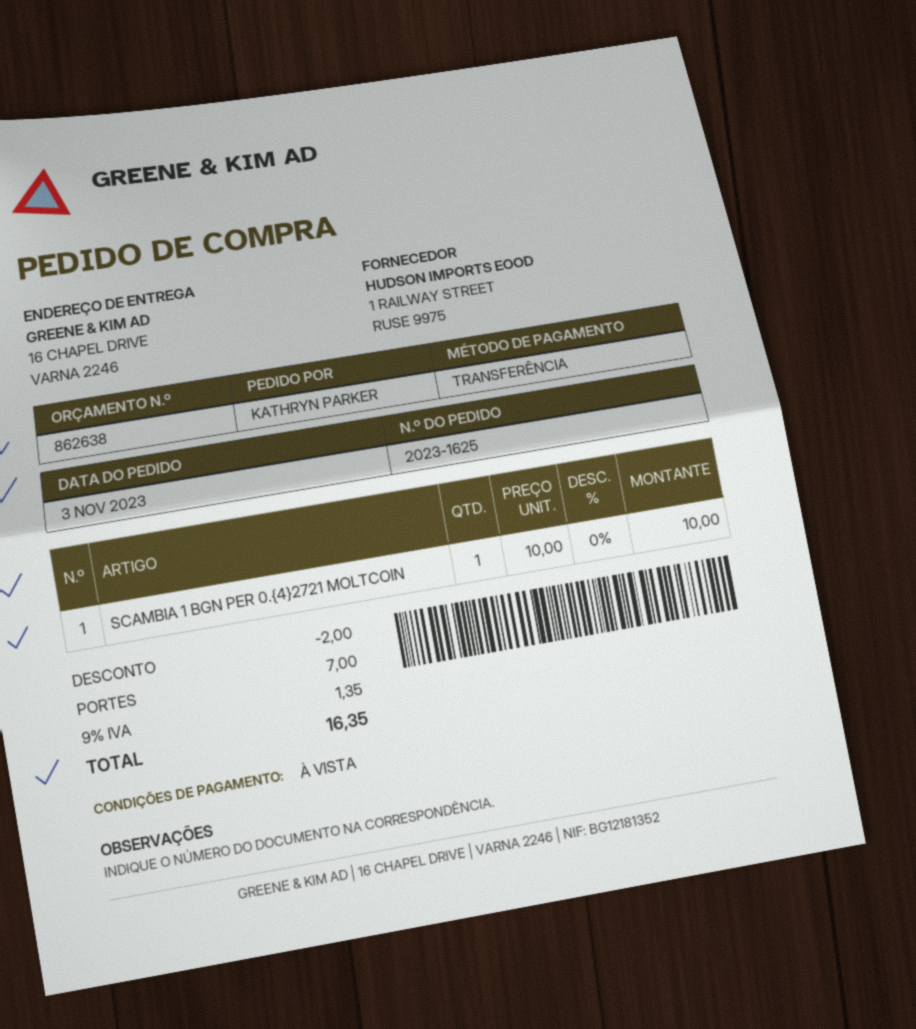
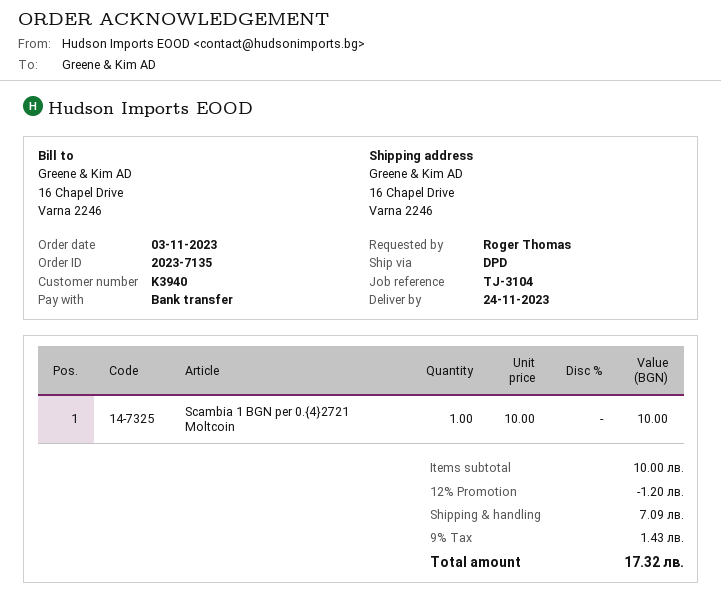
order number: 2023-1625 -> 2023-7135
ordered by: KATHRYN PARKER -> Roger Thomas
discount: 2.00 -> 1.20
shipping: 7.00 -> 7.09
tax: 9% = 1.35 -> 9% = 1.43
total: 16.35 -> 17.32

